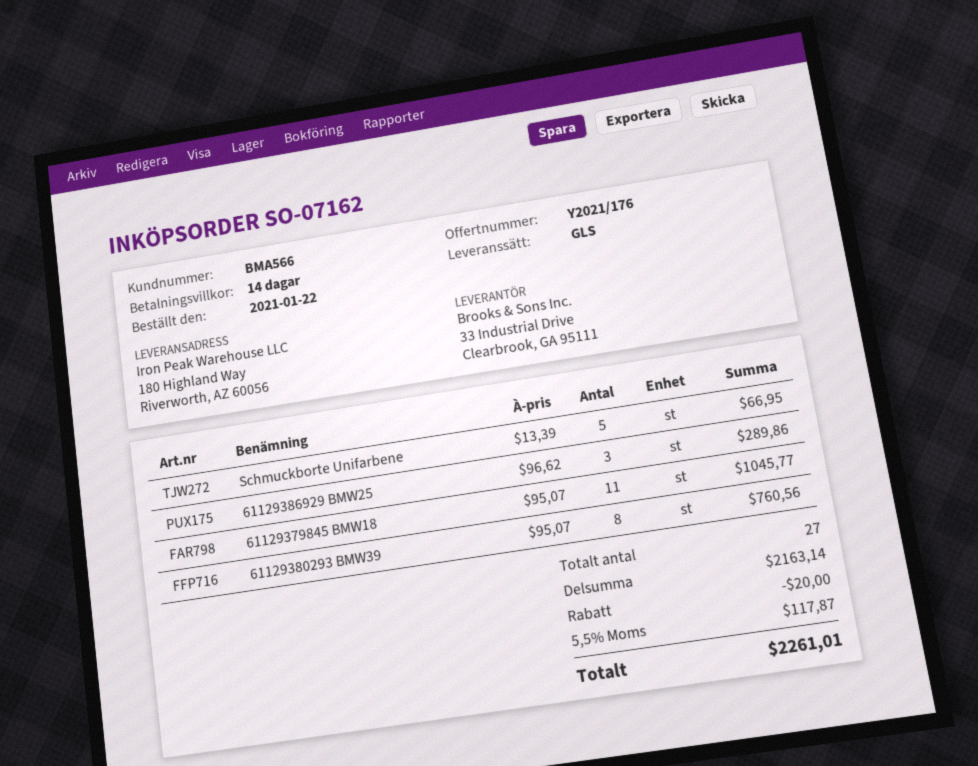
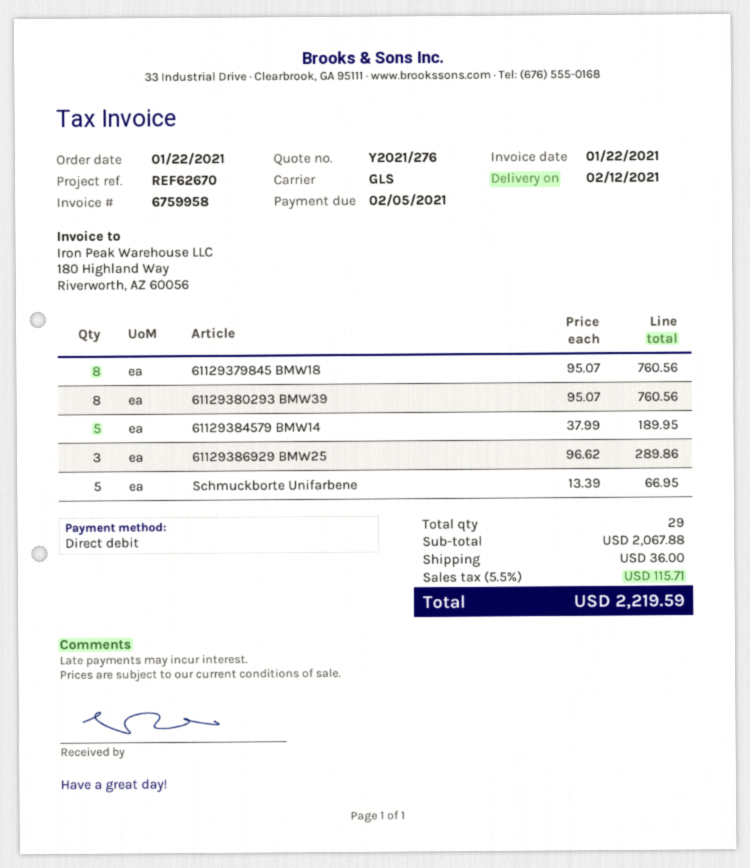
quote number: Y2021/176 -> Y2021/276
61129379845 BMW18: 11 x 95.07 = 1045.77 -> 8 x 95.07 = 760.56
61129384579 BMW14: none -> 5 x 37.99 = 189.95
total quantity: 27 -> 29
subtotal: 2163.14 -> 2067.88
discount: 20.00 -> none
shipping: none -> 36.00
tax: 5.5% = 117.87 -> 5.5% = 115.71
total: 2261.01 -> 2219.59

